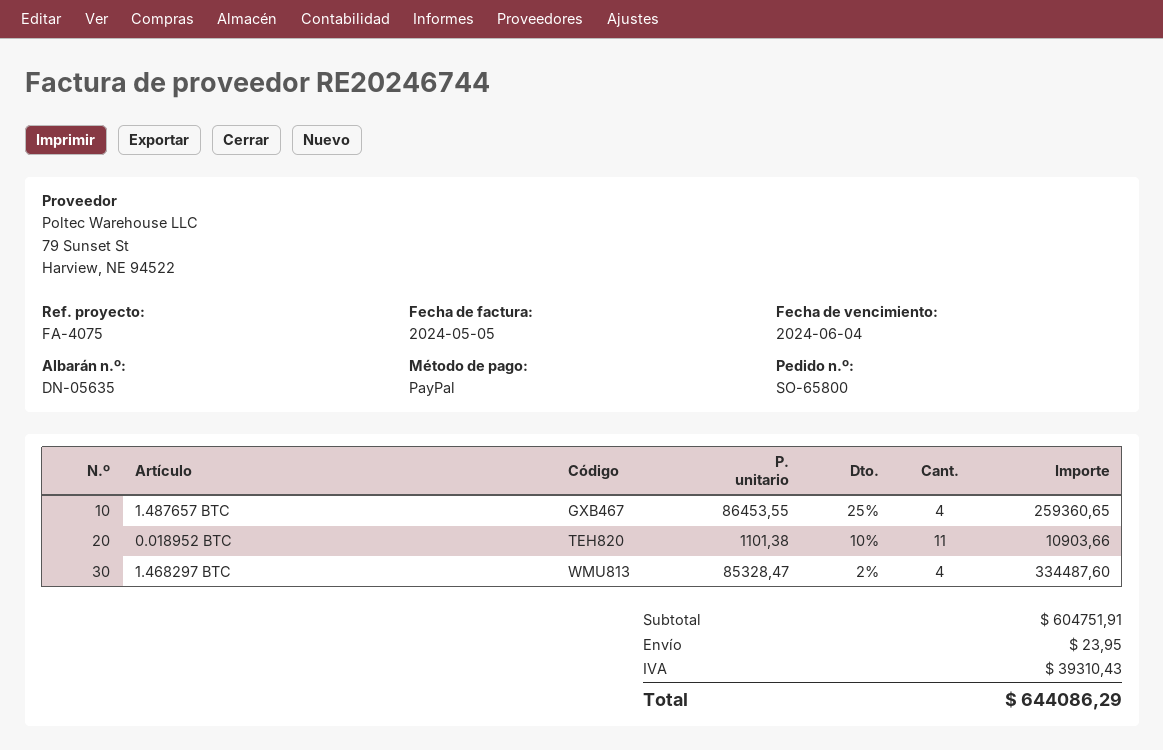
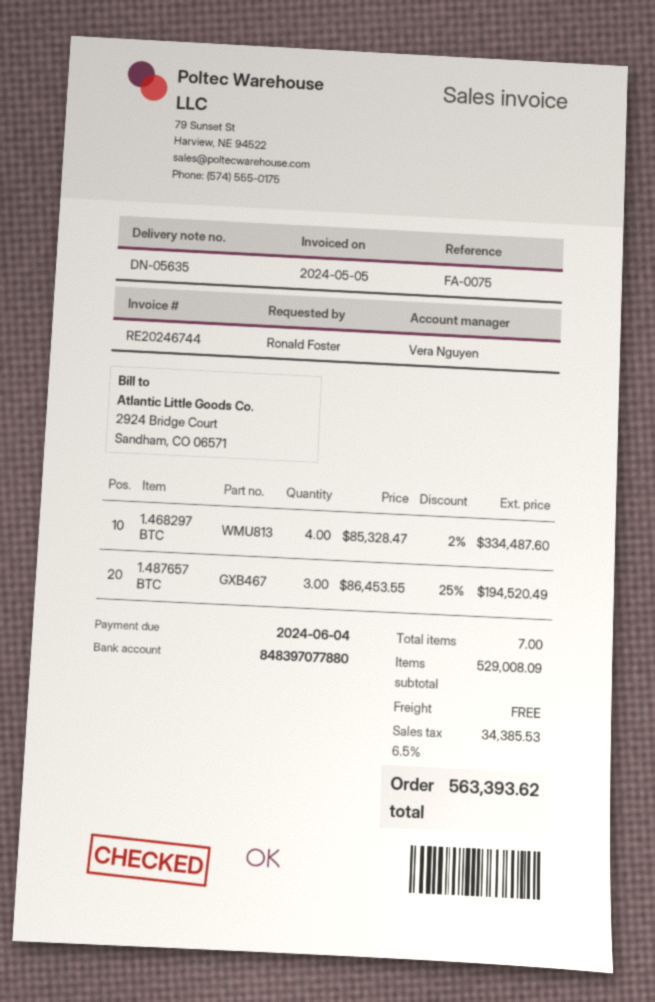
reference: FA-4075 -> FA-0075
1.487657 BTC: 4 x 86453.55 - 25% = 259360.65 -> 3 x 86453.55 - 25% = 194520.49
0.018952 BTC: 11 x 1101.38 - 10% = 10903.66 -> none
subtotal: 604751.91 -> 529008.09
shipping: 23.95 -> 0.00
tax: 39310.43 -> 34385.53
total: 644086.29 -> 563393.62

